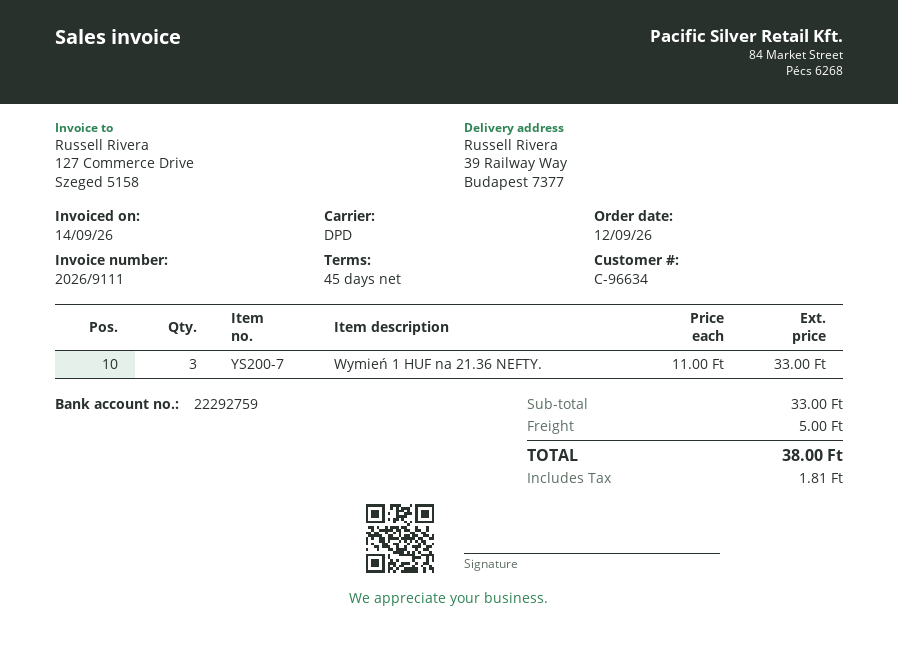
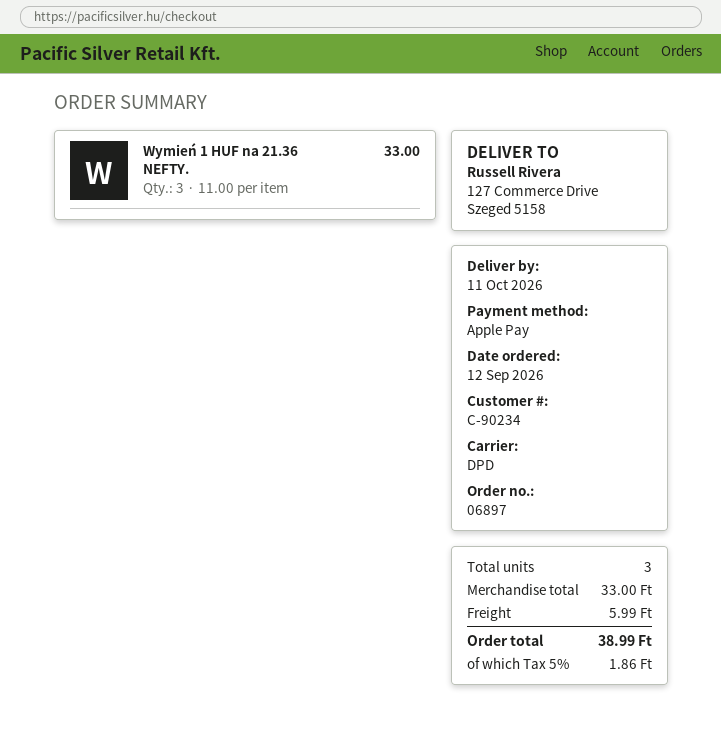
customer number: C-96634 -> C-90234
ship to: 39 Railway Way, Budapest 7377 -> 127 Commerce Drive, Szeged 5158
shipping: 5.00 -> 5.99
tax: 1.81 -> 1.86
total: 38.00 -> 38.99

